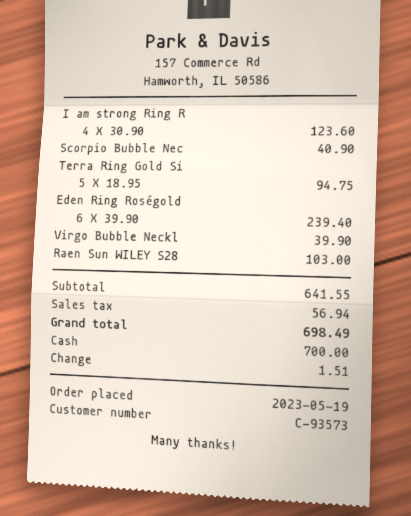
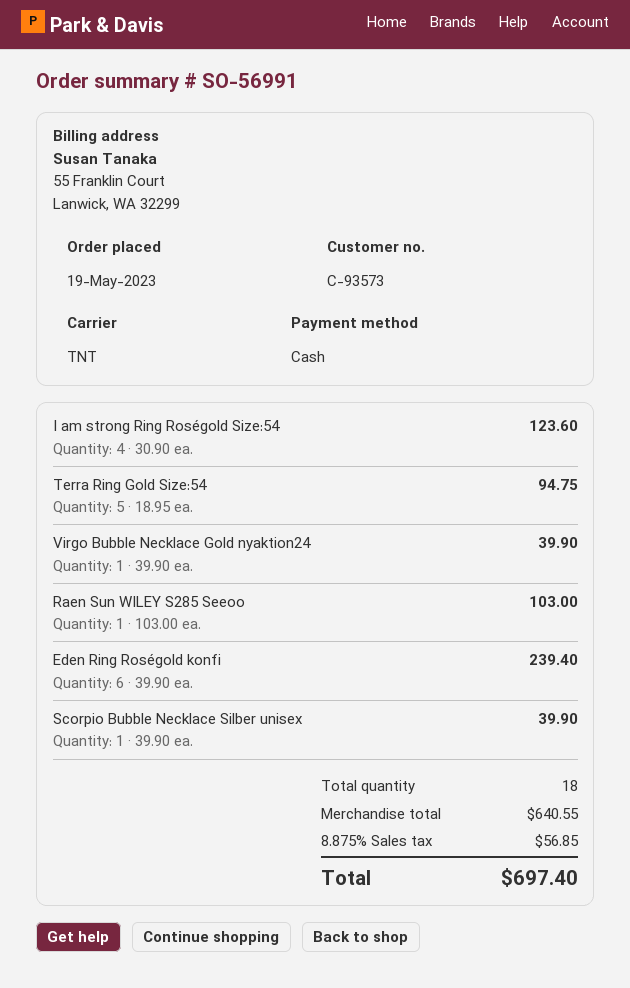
Scorpio Bubble Nec: 1 x 40.90 = 40.90 -> 1 x 39.90 = 39.90
subtotal: 641.55 -> 640.55
tax: 56.94 -> 56.85
total: 698.49 -> 697.40

